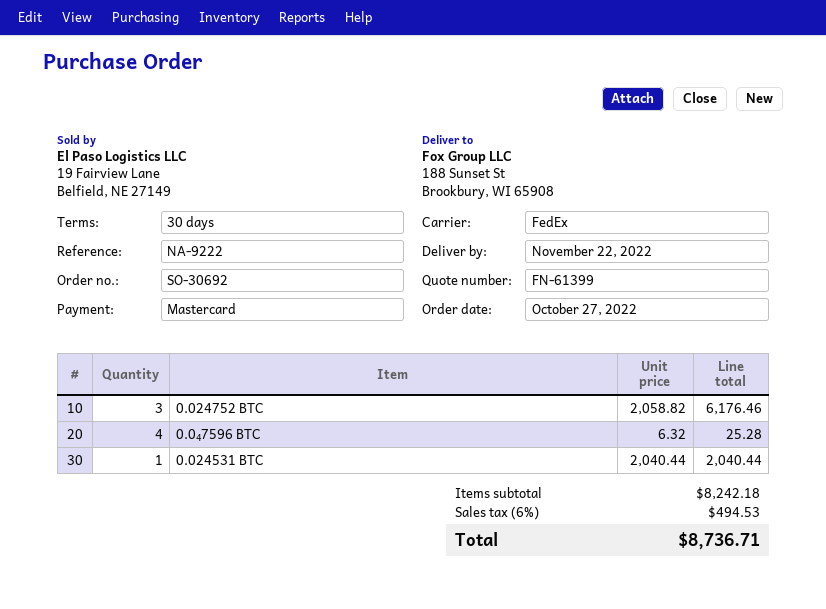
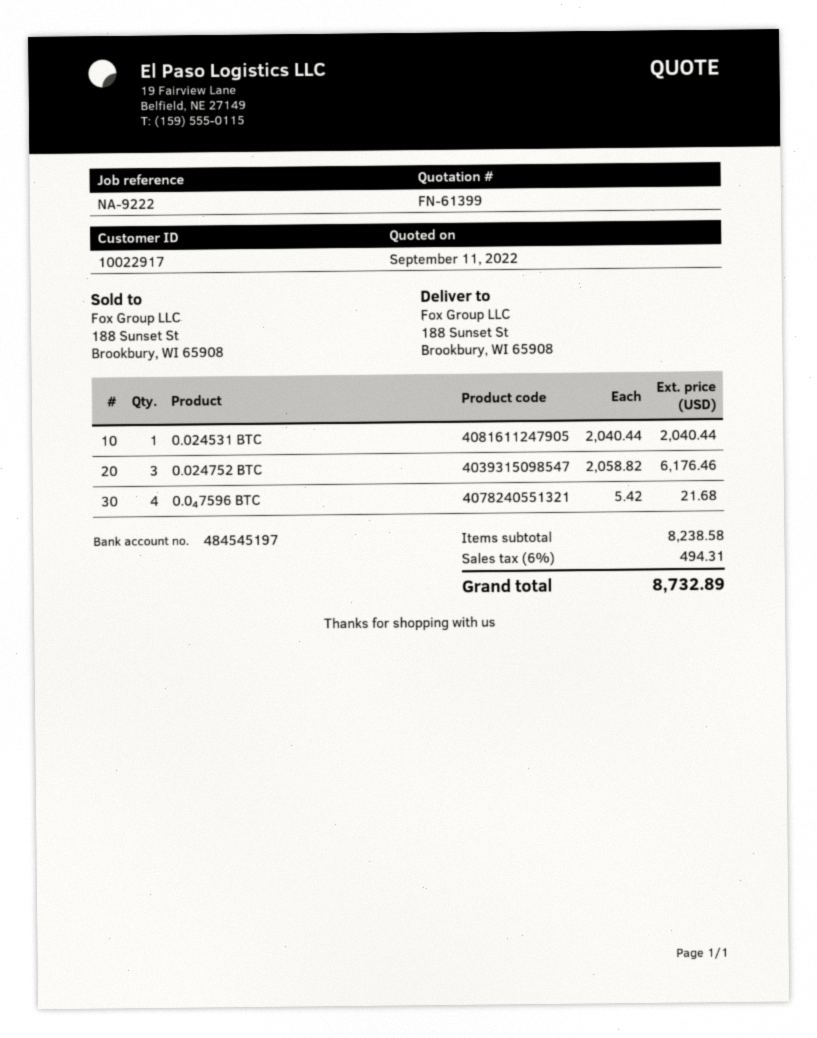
0.0₄7596 BTC: 4 x 6.32 = 25.28 -> 4 x 5.42 = 21.68
subtotal: 8242.18 -> 8238.58
tax: 6% = 494.53 -> 6% = 494.31
total: 8736.71 -> 8732.89

